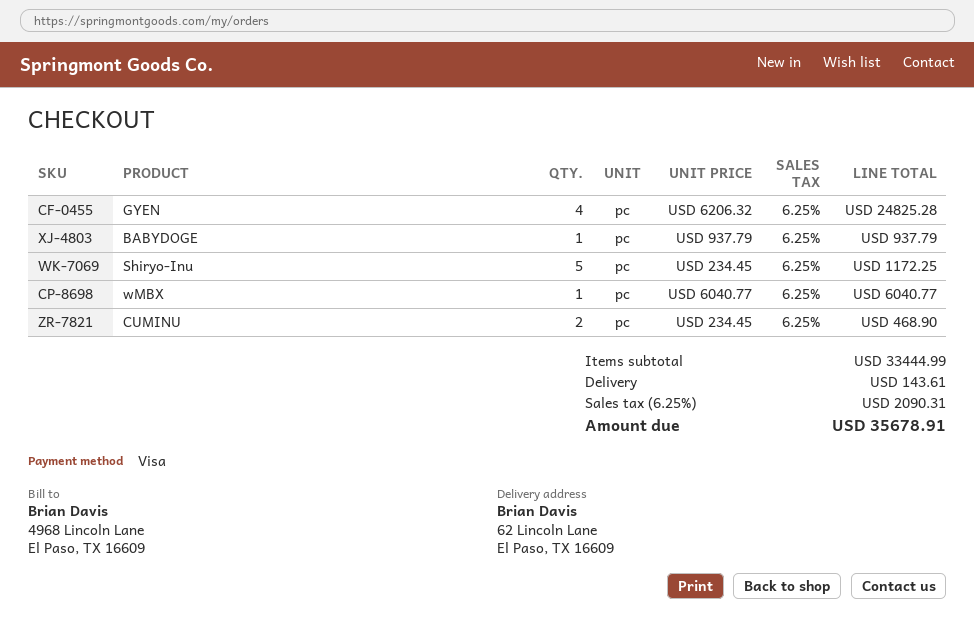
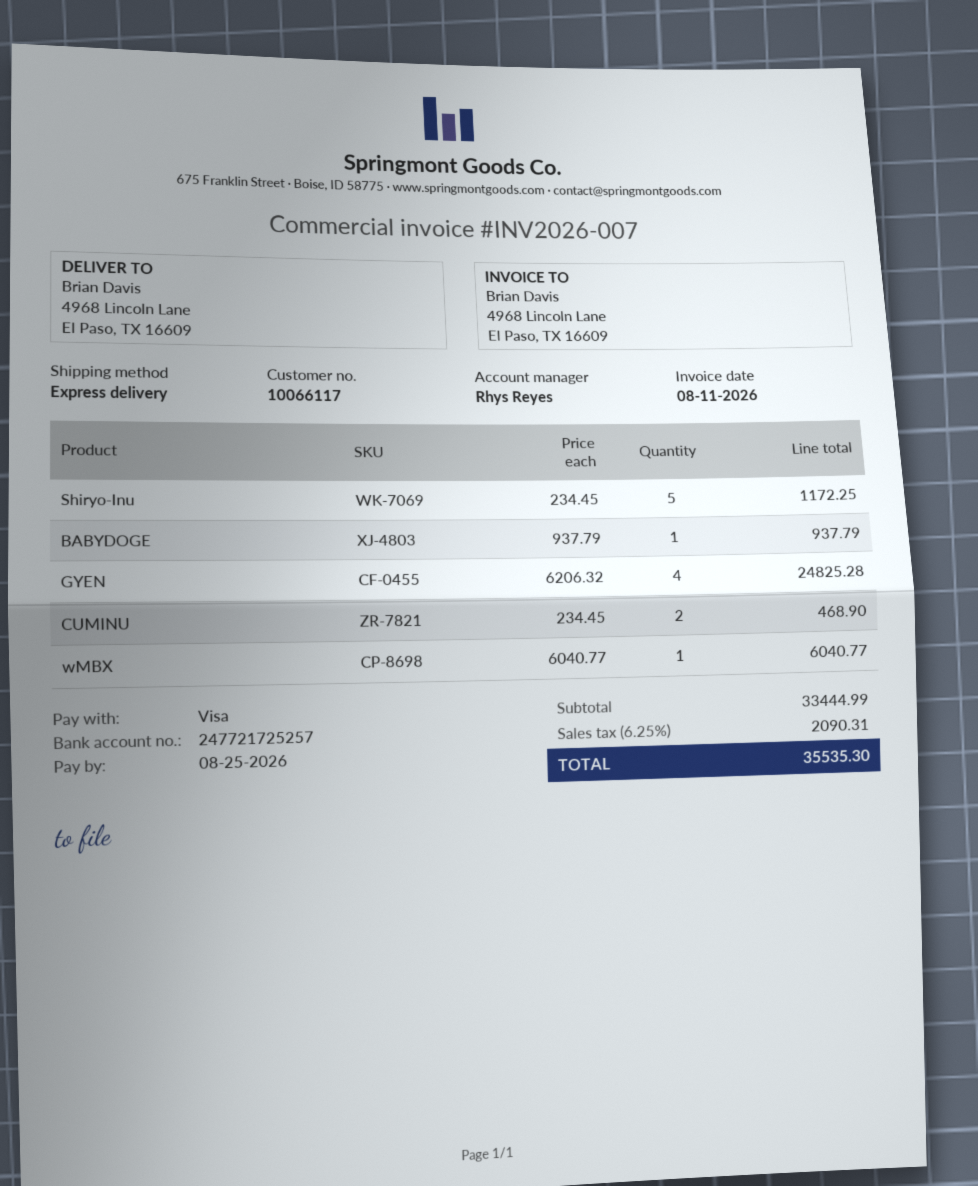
ship to: 62 Lincoln Lane, El Paso, TX 16609 -> 4968 Lincoln Lane, El Paso, TX 16609
shipping: 143.61 -> none
total: 35678.91 -> 35535.30

